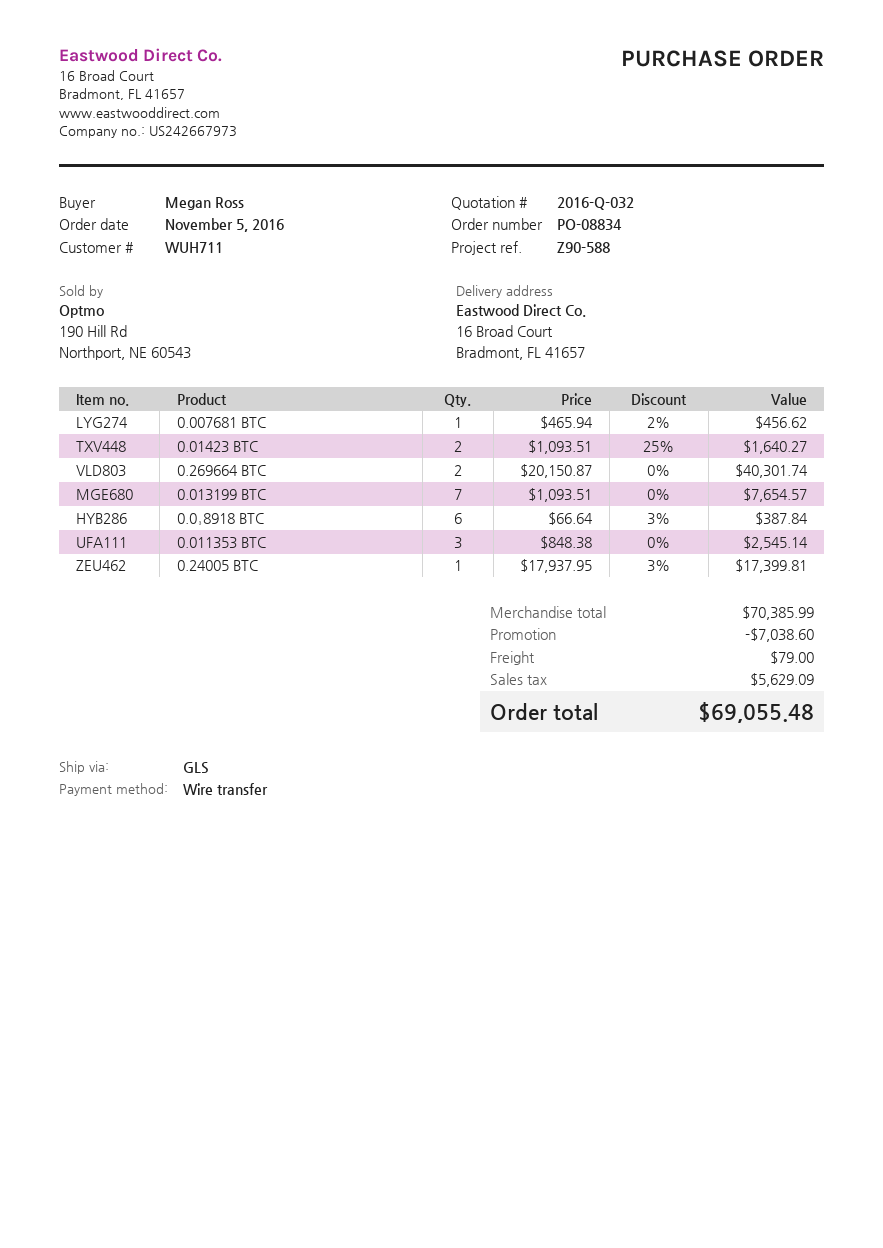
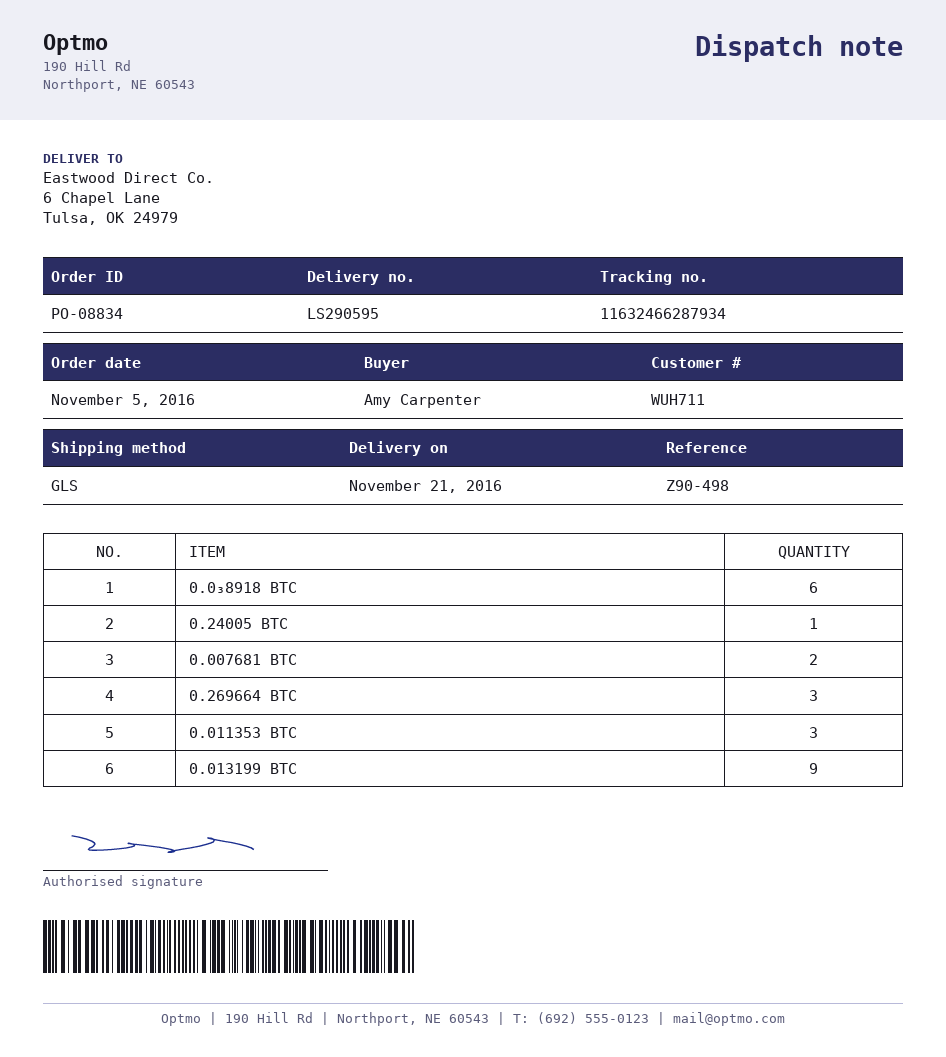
reference: Z90-588 -> Z90-498
ordered by: Megan Ross -> Amy Carpenter
ship to: 16 Broad Court, Bradmont, FL 41657 -> 6 Chapel Lane, Tulsa, OK 24979
0.007681 BTC: 1 -> 2
0.01423 BTC: 2 -> none
0.269664 BTC: 2 -> 3
0.013199 BTC: 7 -> 9

